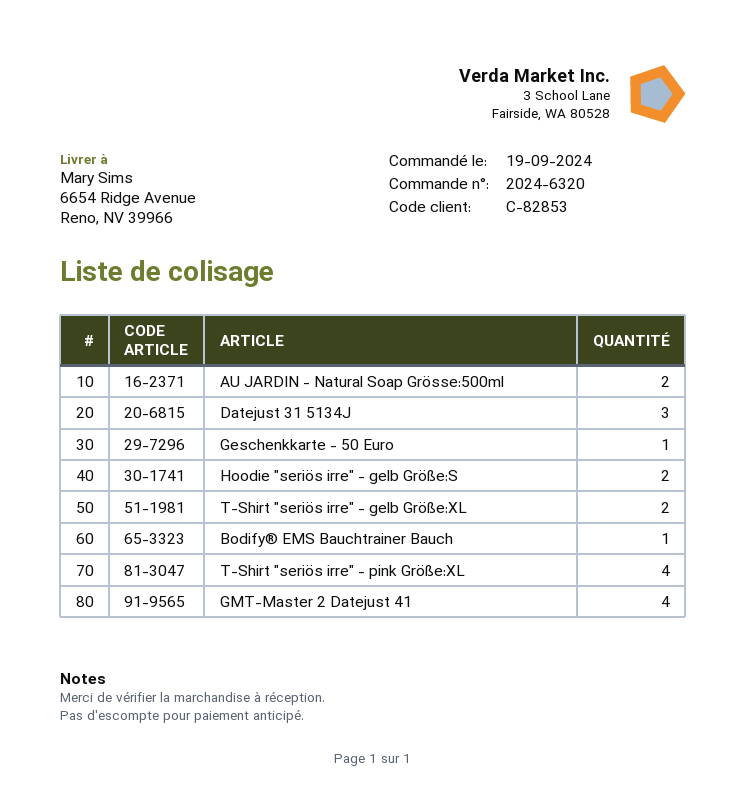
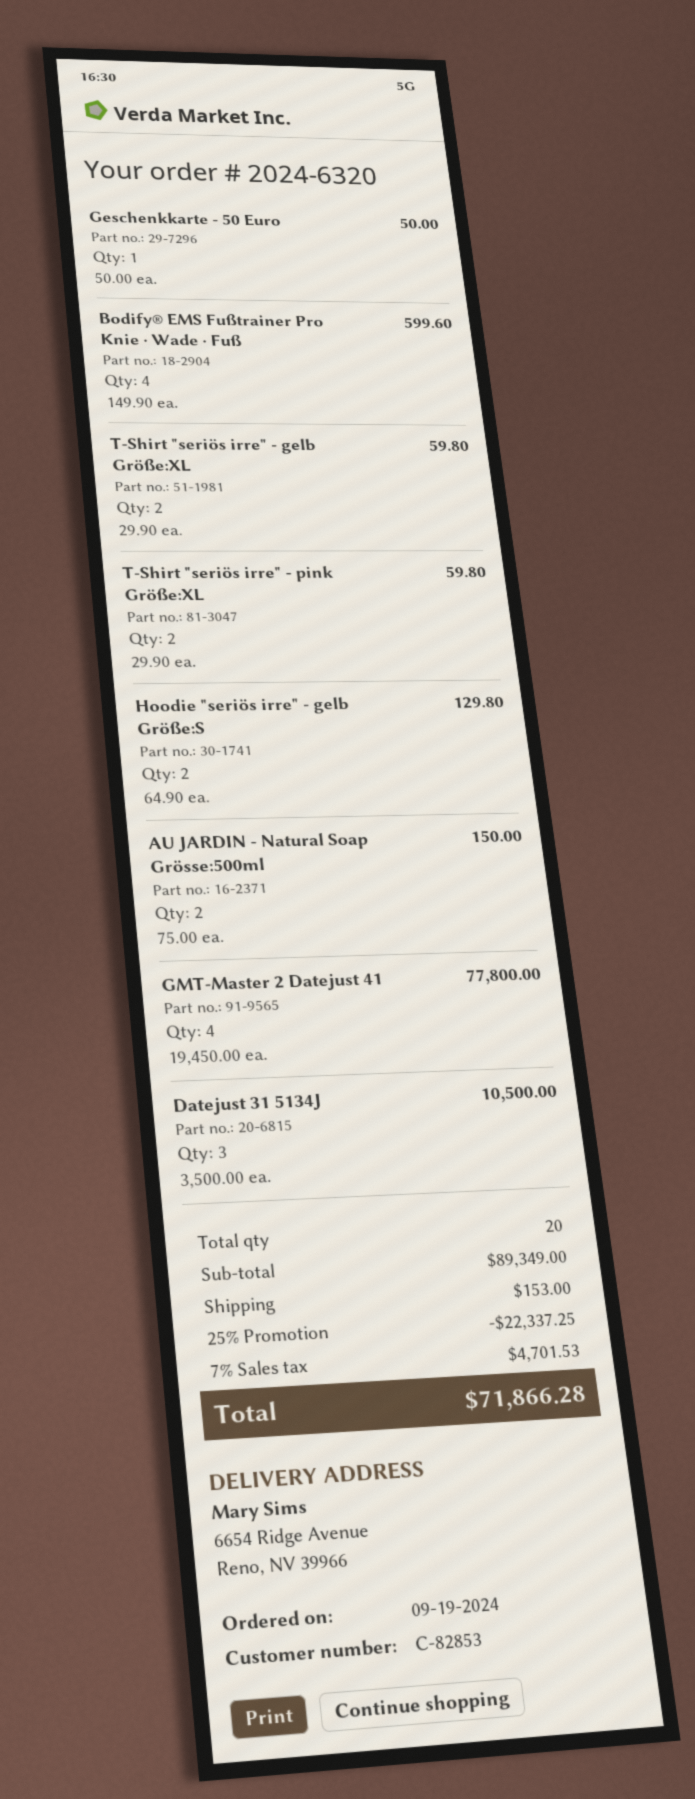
Bodify® EMS Bauchtrainer Bauch: 1 -> none
T-Shirt "seriös irre" - pink Größe:XL: 4 -> 2
Bodify® EMS Fußtrainer Pro Knie · Wade · Fuß: none -> 4

